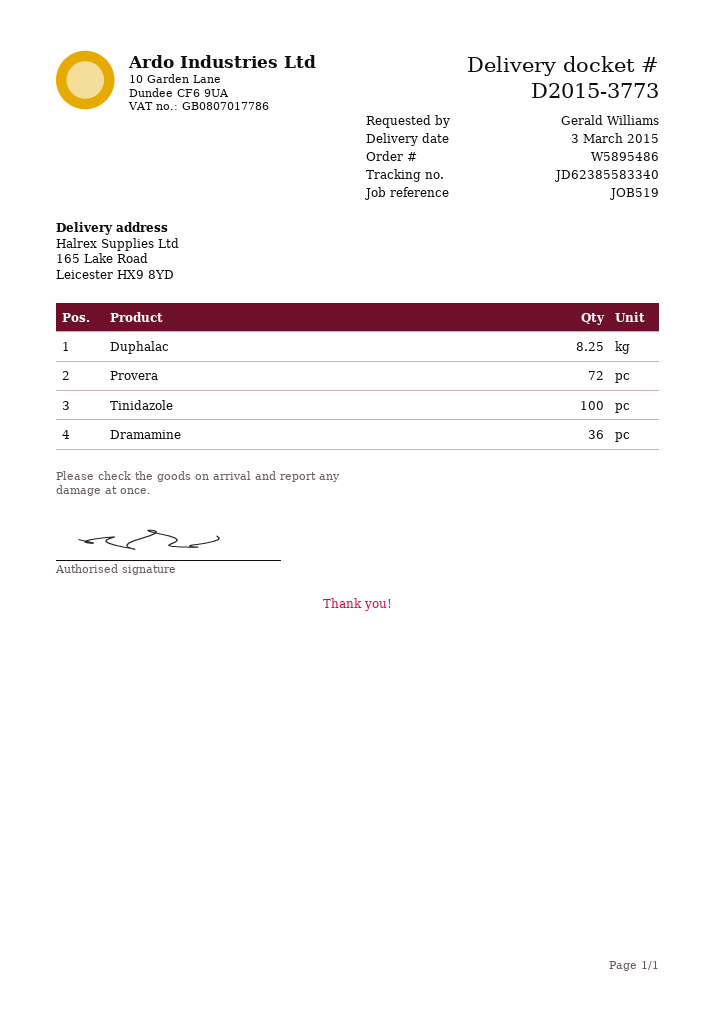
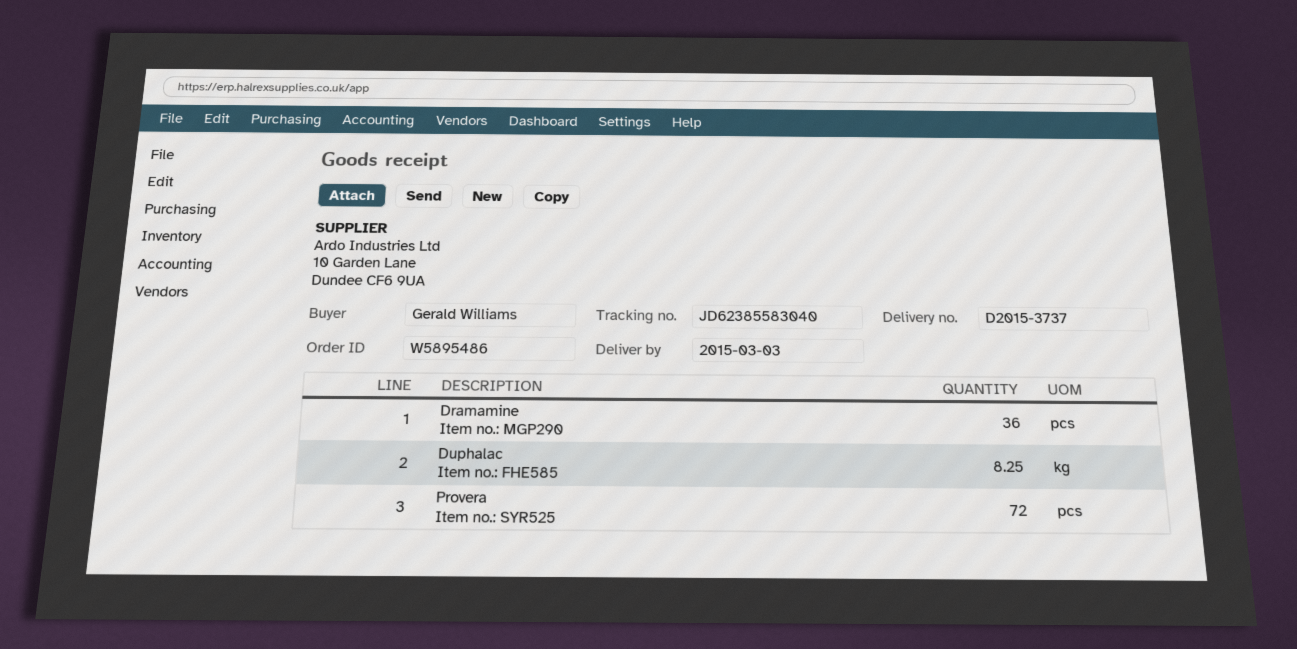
delivery note number: D2015-3773 -> D2015-3737
tracking number: JD62385583340 -> JD62385583040
Tinidazole: 100 -> none

